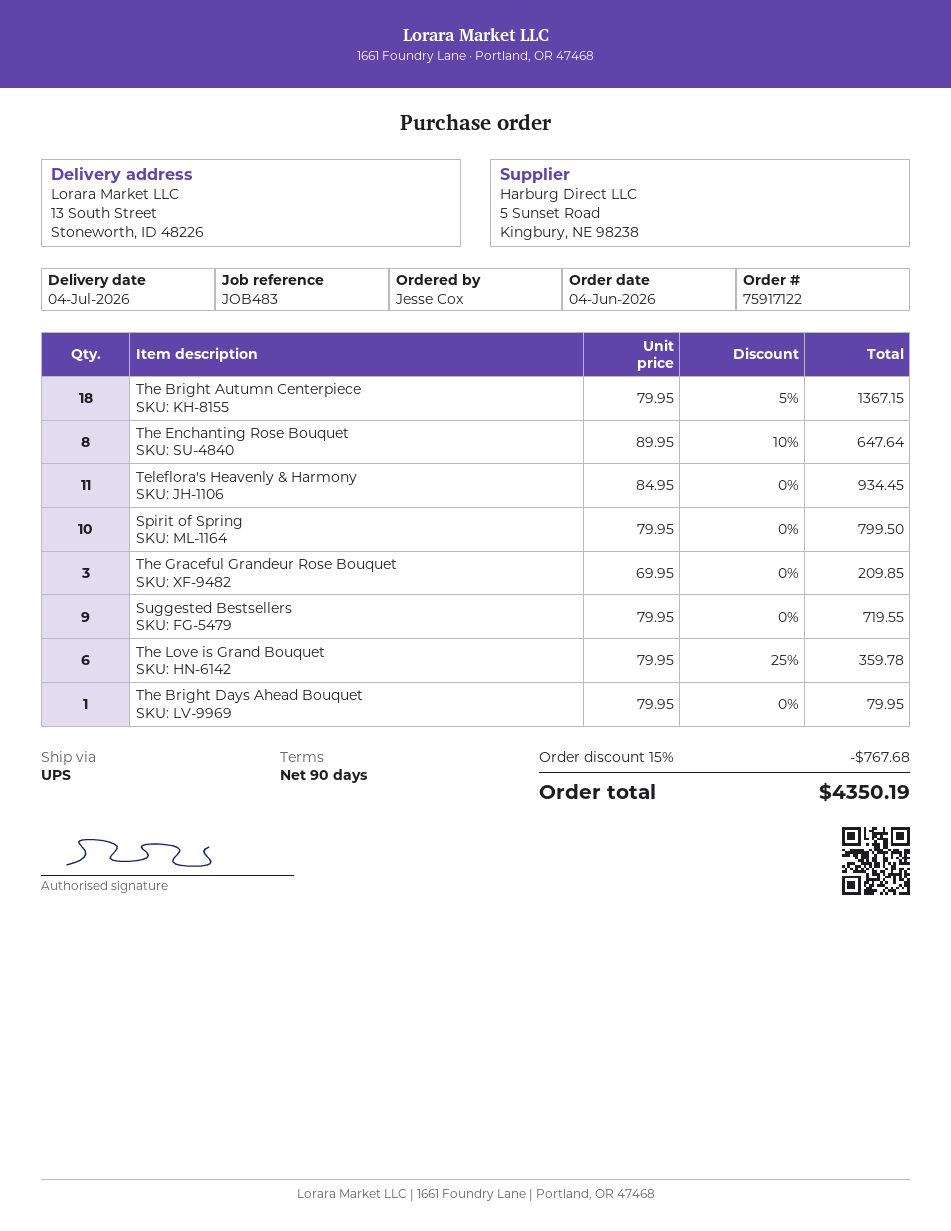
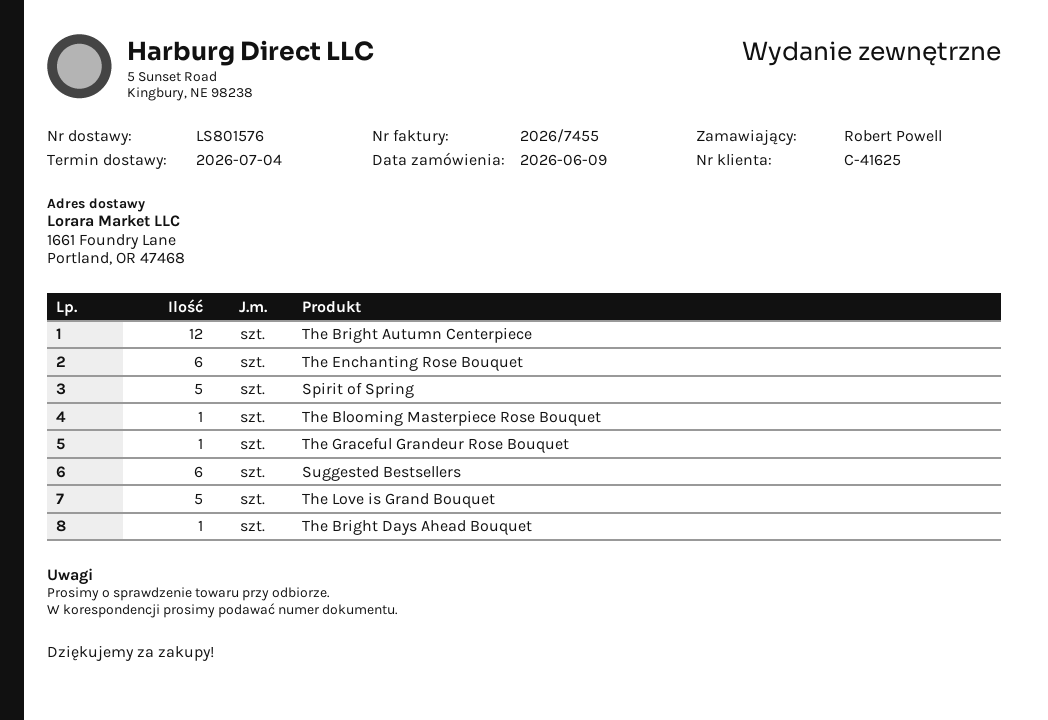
order date: 2026-06-04 -> 2026-06-09
ordered by: Jesse Cox -> Robert Powell
ship to: 13 South Street, Stoneworth, ID 48226 -> 1661 Foundry Lane, Portland, OR 47468
The Bright Autumn Centerpiece: 18 -> 12
The Enchanting Rose Bouquet: 8 -> 6
Teleflora's Heavenly & Harmony: 11 -> none
Spirit of Spring: 10 -> 5
The Graceful Grandeur Rose Bouquet: 3 -> 1
Suggested Bestsellers: 9 -> 6
The Love is Grand Bouquet: 6 -> 5
The Blooming Masterpiece Rose Bouquet: none -> 1

